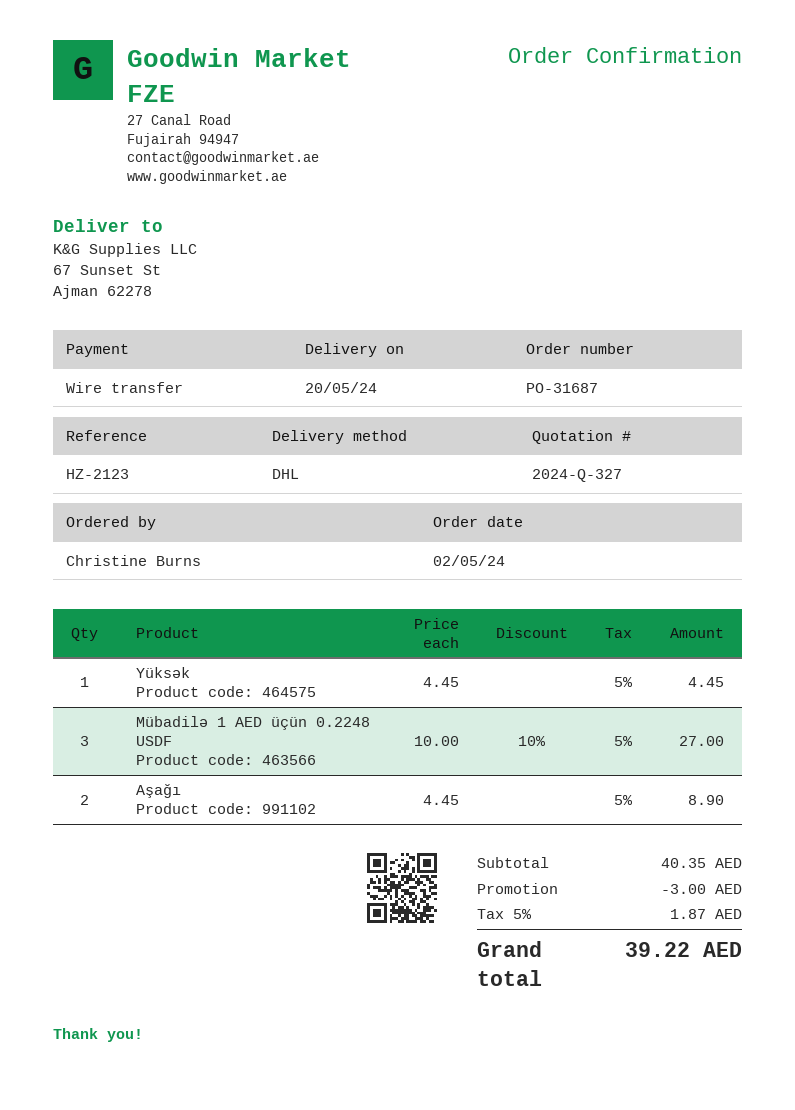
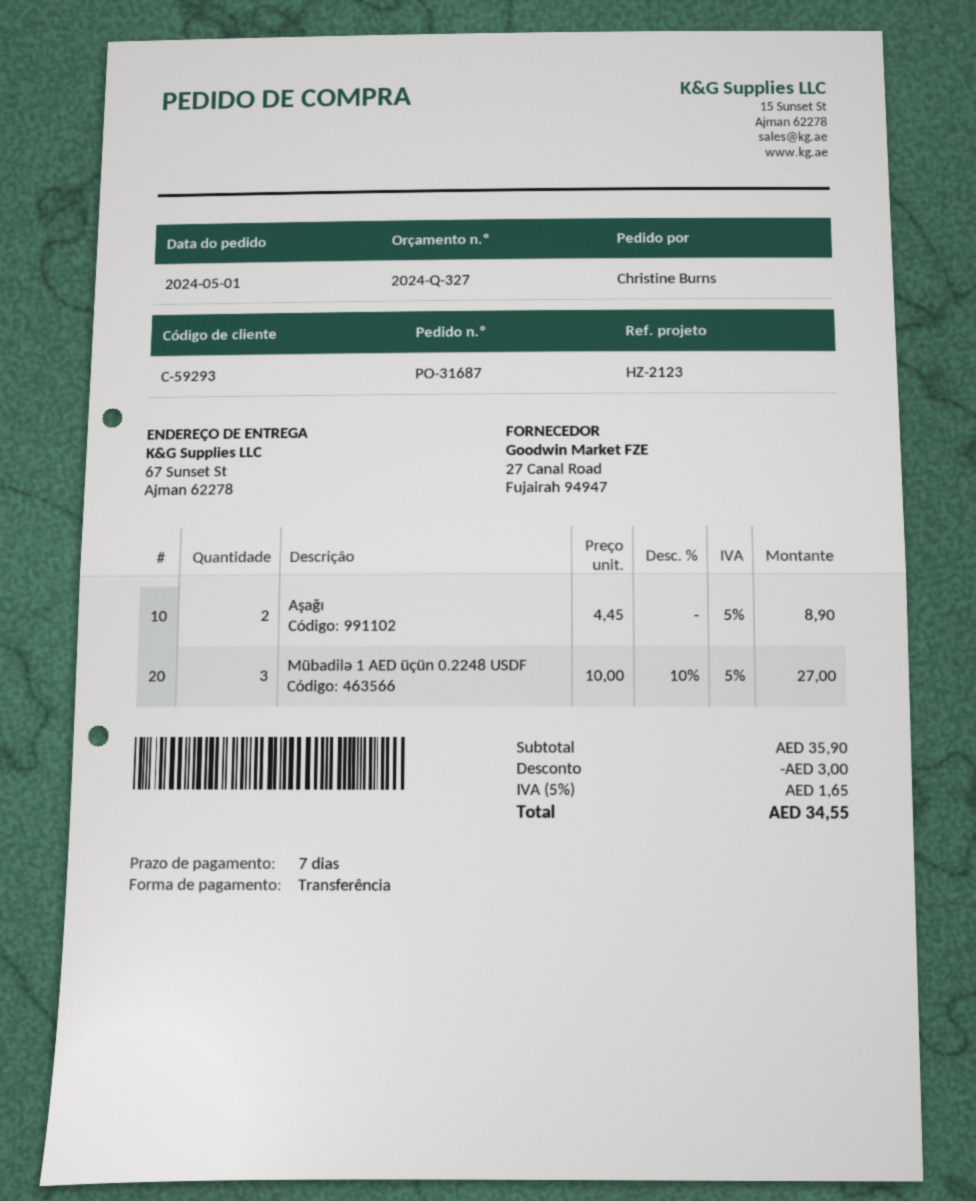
order date: 2024-05-02 -> 2024-05-01
Yüksək: 1 x 4.45 = 4.45 -> none
subtotal: 40.35 -> 35.90
tax: 5% = 1.87 -> 5% = 1.65
total: 39.22 -> 34.55

